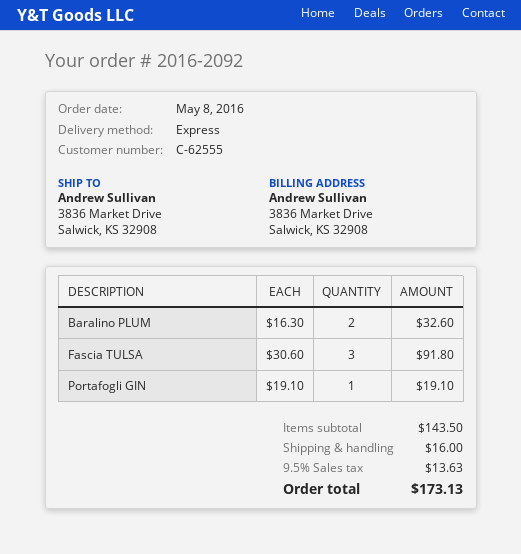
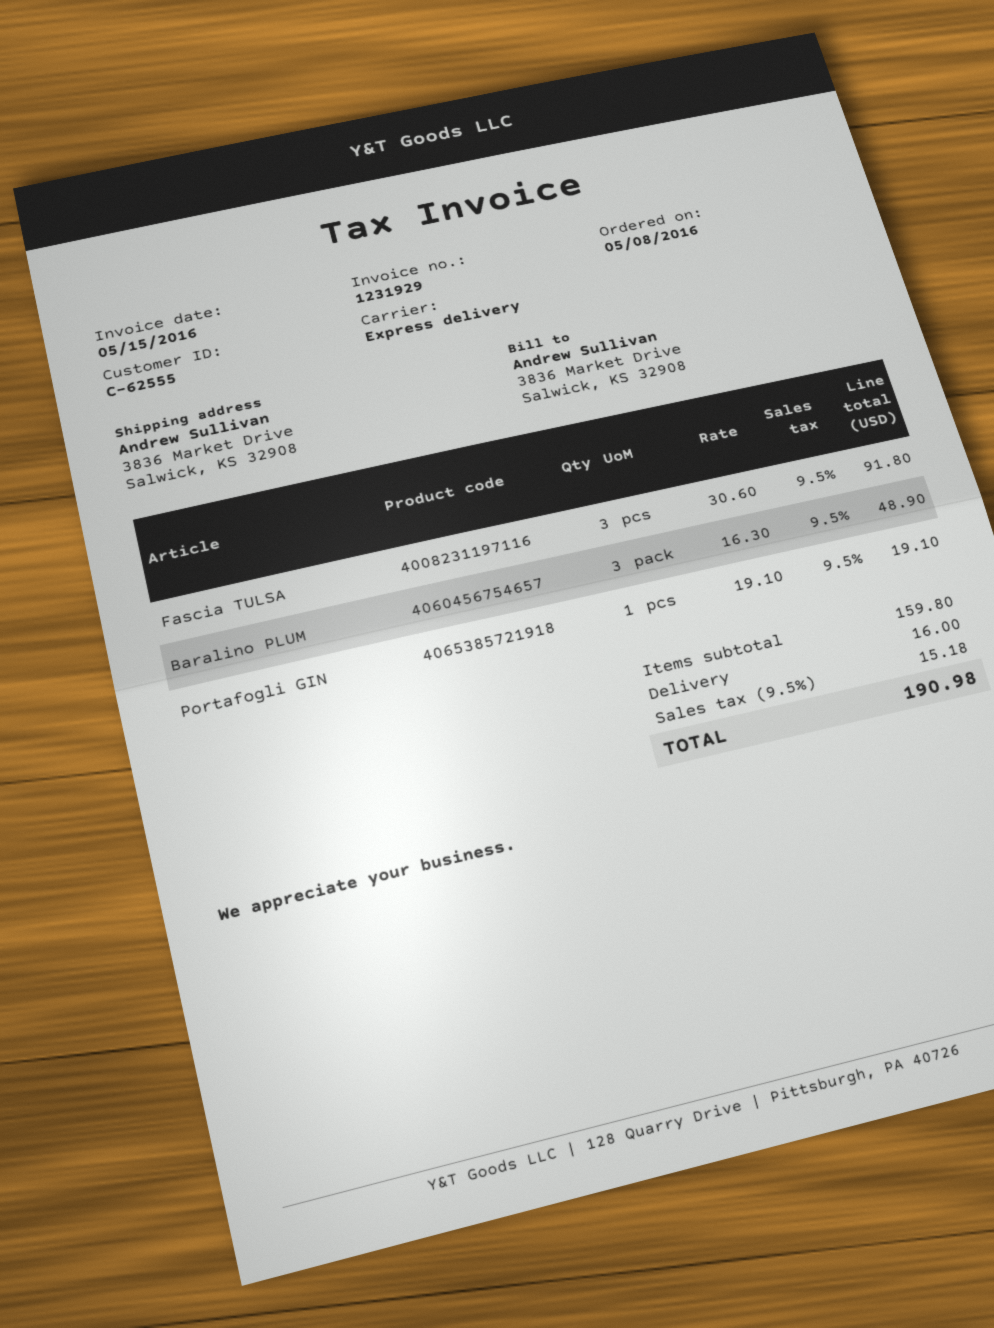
Baralino PLUM: 2 x 16.30 = 32.60 -> 3 x 16.30 = 48.90
subtotal: 143.50 -> 159.80
tax: 9.5% = 13.63 -> 9.5% = 15.18
total: 173.13 -> 190.98

